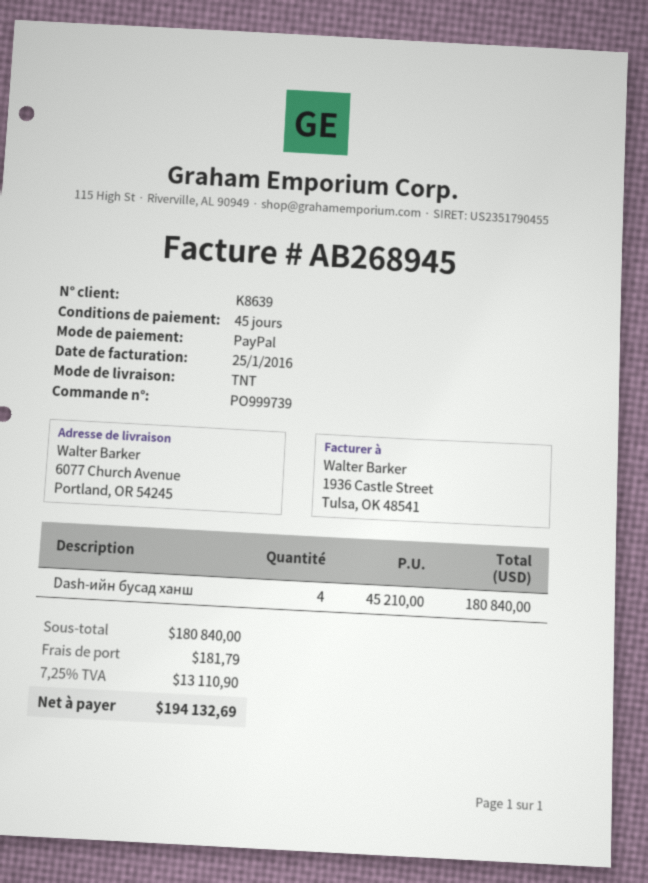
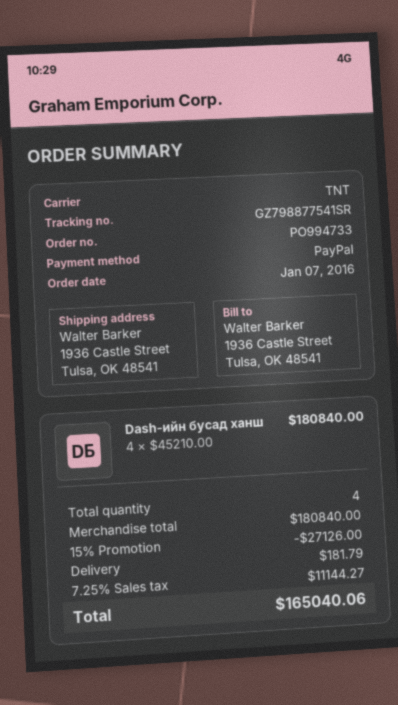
order number: PO999739 -> PO994733
ship to: 6077 Church Avenue, Portland, OR 54245 -> 1936 Castle Street, Tulsa, OK 48541
discount: none -> 15% = 27126.00
tax: 7.25% = 13110.90 -> 7.25% = 11144.27
total: 194132.69 -> 165040.06

